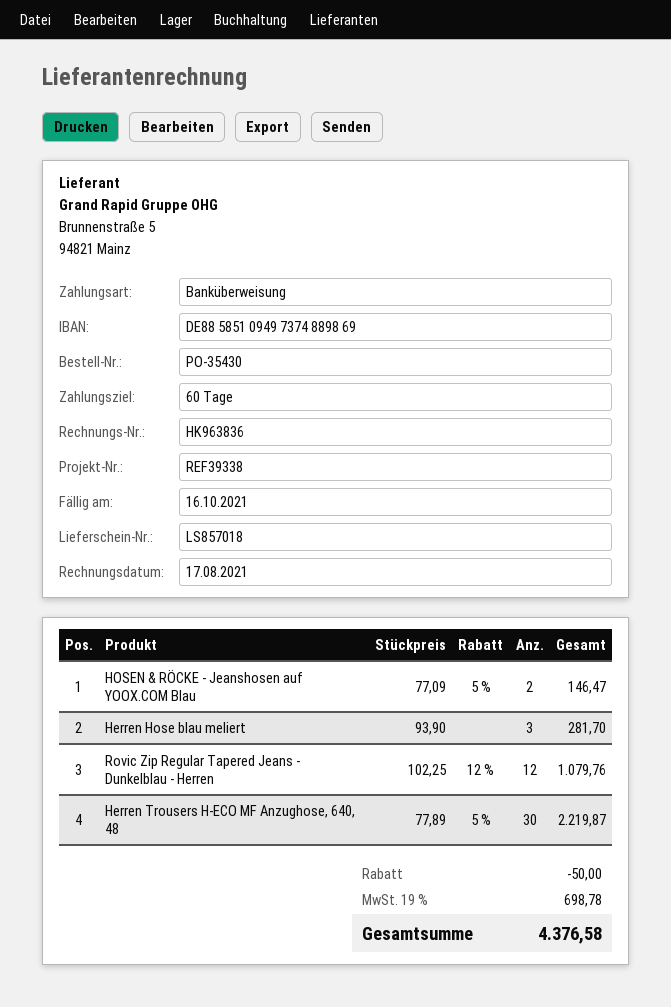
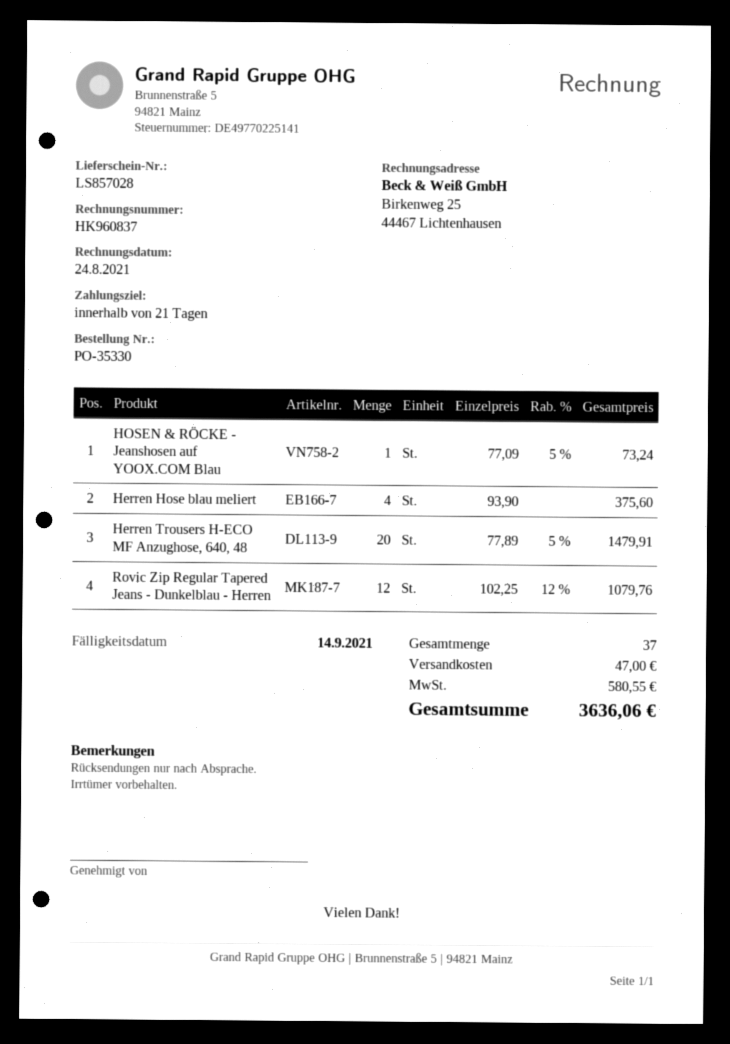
order number: PO-35430 -> PO-35330
delivery note number: LS857018 -> LS857028
invoice number: HK963836 -> HK960837
invoice date: 2021-08-17 -> 2021-08-24
payment terms: 60 days -> 21 days
due date: 2021-10-16 -> 2021-09-14
HOSEN & RÖCKE - Jeanshosen auf YOOX.COM Blau: 2 x 77.09 - 5% = 146.47 -> 1 x 77.09 - 5% = 73.24
Herren Hose blau meliert: 3 x 93.90 = 281.70 -> 4 x 93.90 = 375.60
Herren Trousers H-ECO MF Anzughose, 640, 48: 30 x 77.89 - 5% = 2219.87 -> 20 x 77.89 - 5% = 1479.91
discount: 50.00 -> none
shipping: none -> 47.00
tax: 698.78 -> 580.55
total: 4376.58 -> 3636.06

